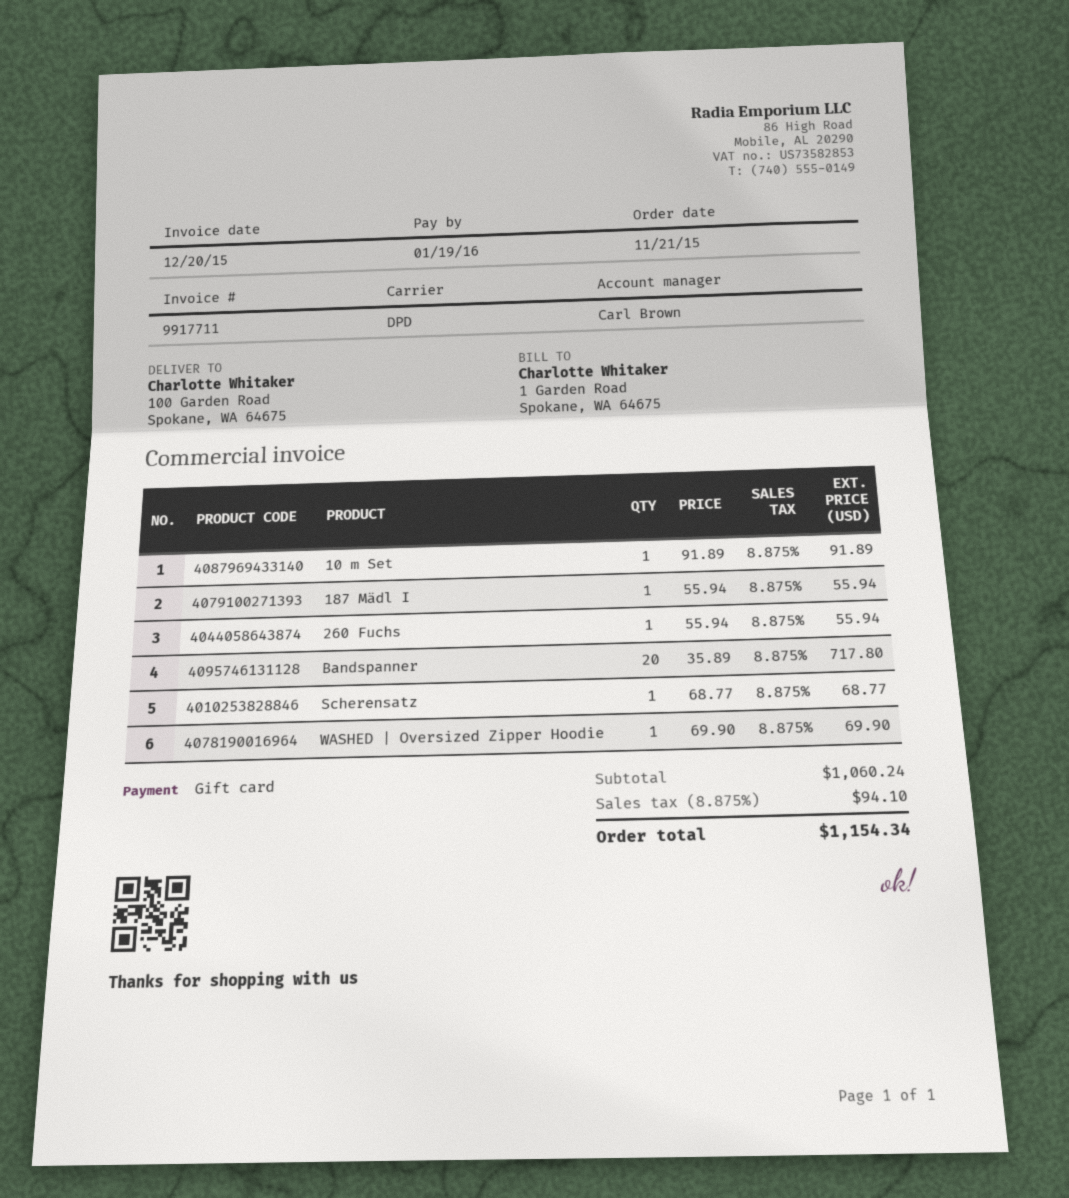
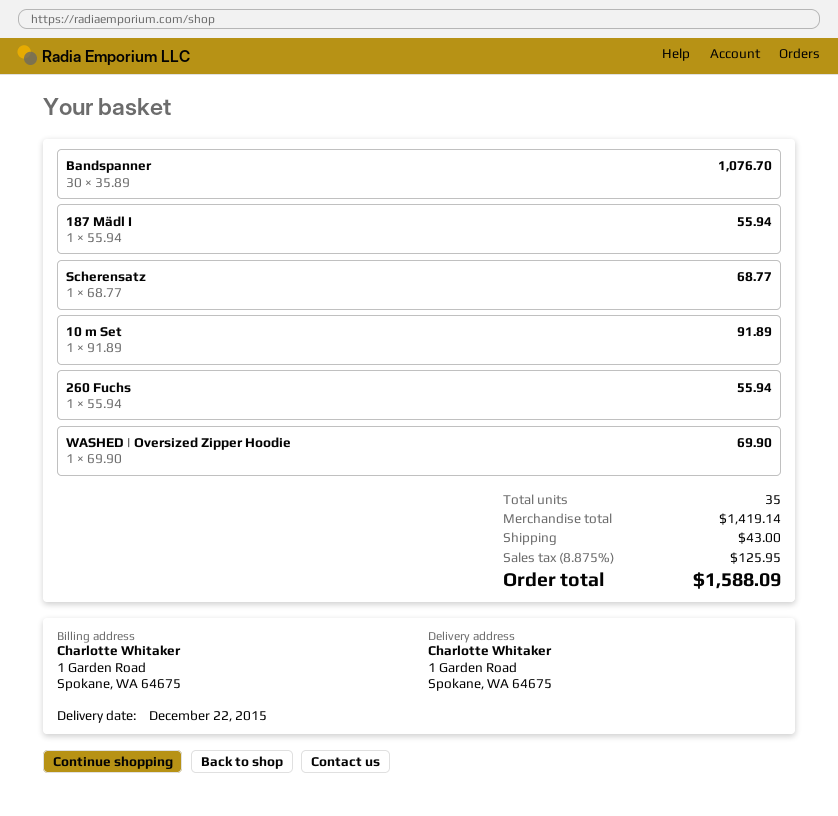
ship to: 100 Garden Road, Spokane, WA 64675 -> 1 Garden Road, Spokane, WA 64675
Bandspanner: 20 x 35.89 = 717.80 -> 30 x 35.89 = 1076.70
subtotal: 1060.24 -> 1419.14
shipping: none -> 43.00
tax: 8.875% = 94.10 -> 8.875% = 125.95
total: 1154.34 -> 1588.09

